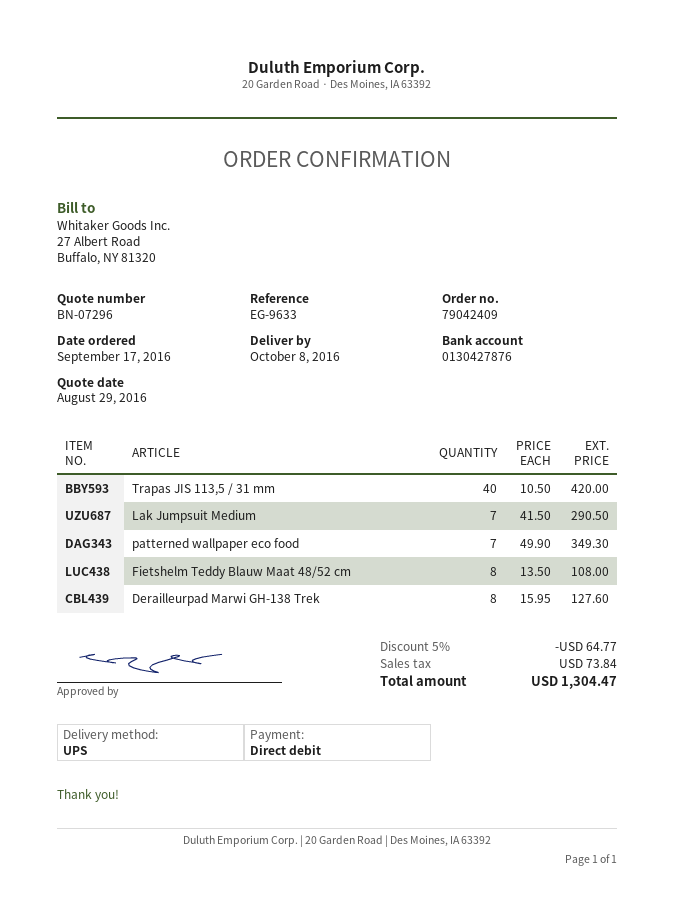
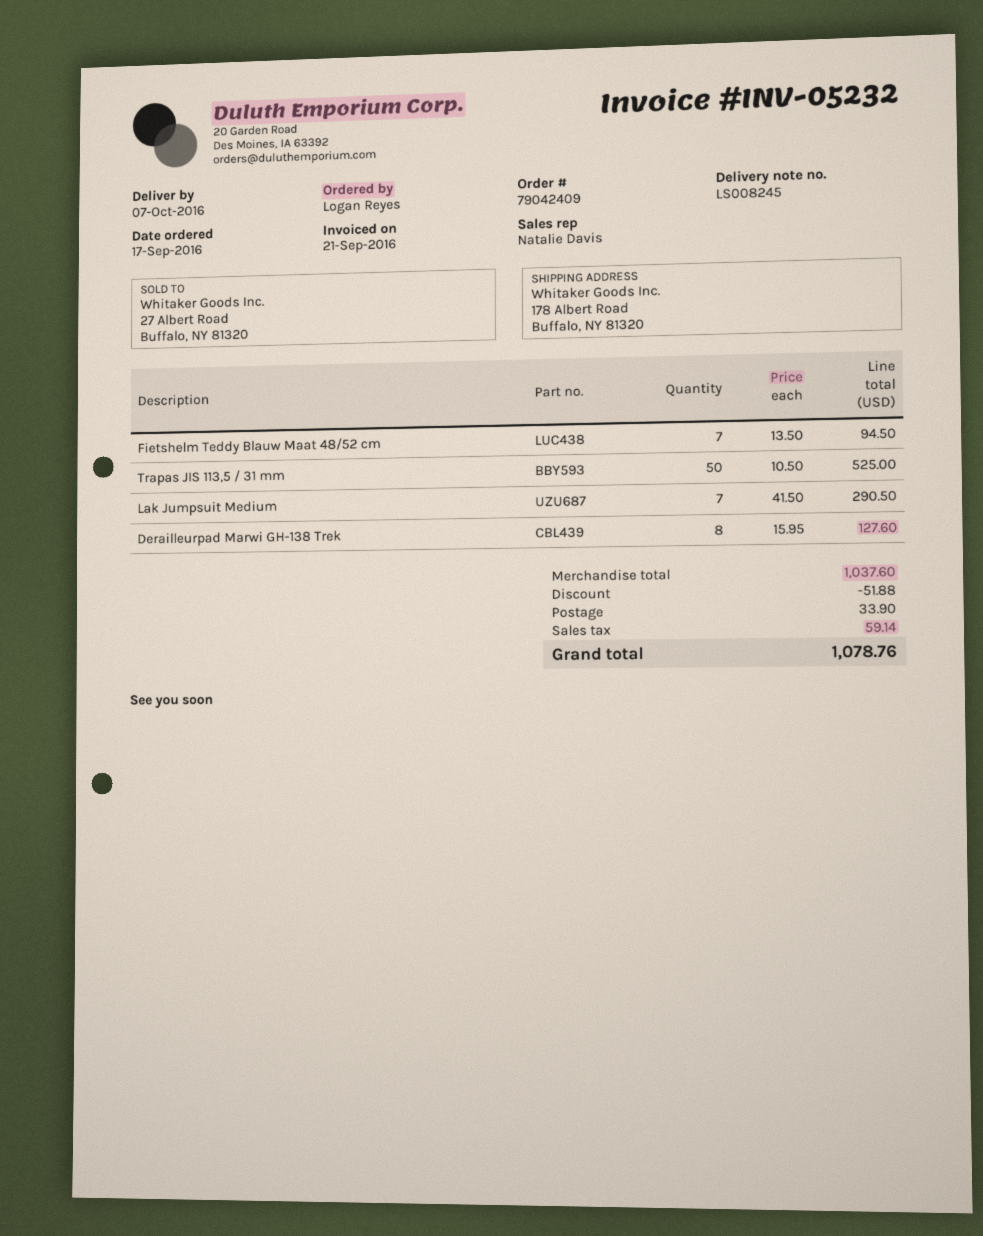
delivery date: 2016-10-08 -> 2016-10-07
Trapas JIS 113,5 / 31 mm: 40 x 10.50 = 420.00 -> 50 x 10.50 = 525.00
patterned wallpaper eco food: 7 x 49.90 = 349.30 -> none
Fietshelm Teddy Blauw Maat 48/52 cm: 8 x 13.50 = 108.00 -> 7 x 13.50 = 94.50
discount: 64.77 -> 51.88
shipping: none -> 33.90
tax: 73.84 -> 59.14
total: 1304.47 -> 1078.76

